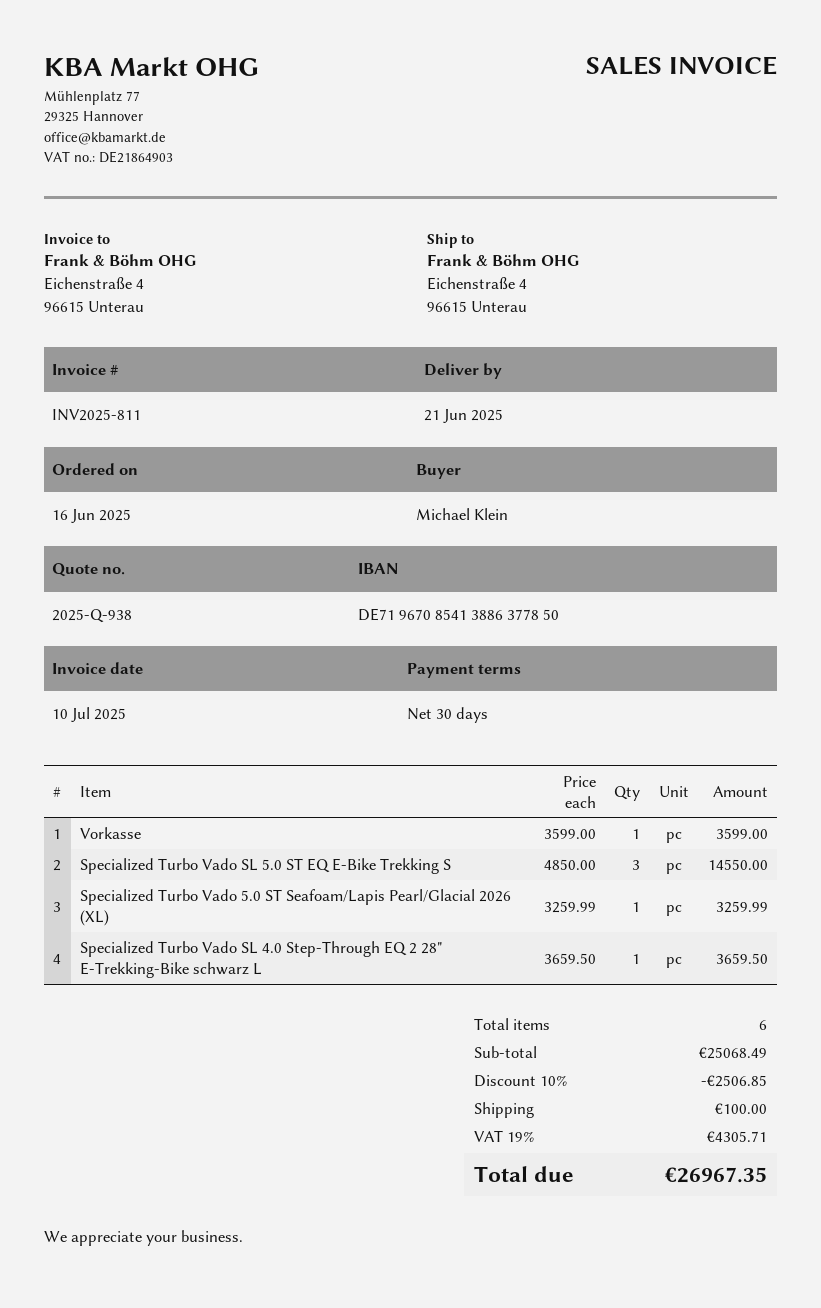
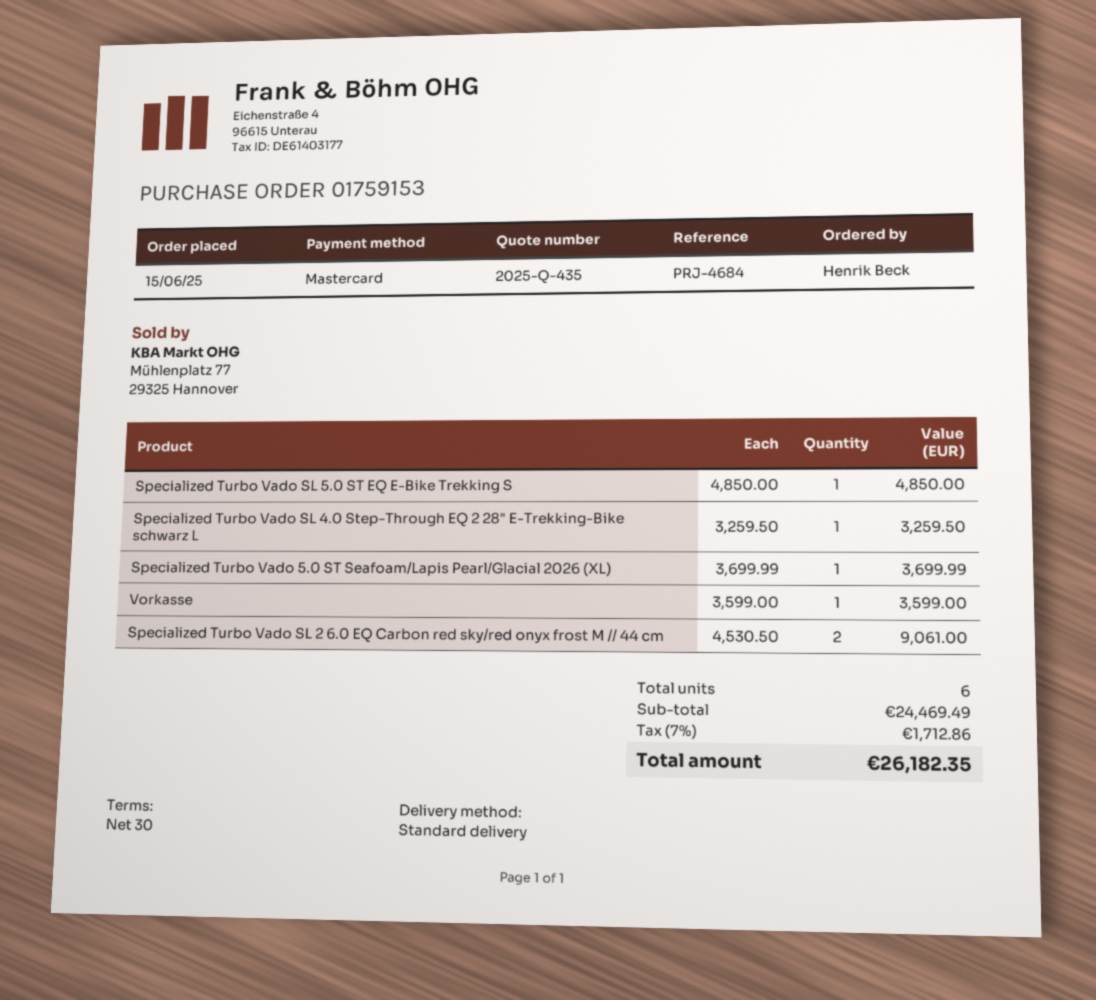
quote number: 2025-Q-938 -> 2025-Q-435
order date: 2025-06-16 -> 2025-06-15
ordered by: Michael Klein -> Henrik Beck
Specialized Turbo Vado SL 5.0 ST EQ E-Bike Trekking S: 3 x 4850.00 = 14550.00 -> 1 x 4850.00 = 4850.00
Specialized Turbo Vado 5.0 ST Seafoam/Lapis Pearl/Glacial 2026 (XL): 1 x 3259.99 = 3259.99 -> 1 x 3699.99 = 3699.99
Specialized Turbo Vado SL 4.0 Step-Through EQ 2 28" E-Trekking-Bike schwarz L: 1 x 3659.50 = 3659.50 -> 1 x 3259.50 = 3259.50
Specialized Turbo Vado SL 2 6.0 EQ Carbon red sky/red onyx frost M // 44 cm: none -> 2 x 4530.50 = 9061.00
subtotal: 25068.49 -> 24469.49
discount: 10% = 2506.85 -> none
shipping: 100.00 -> none
tax: 19% = 4305.71 -> 7% = 1712.86
total: 26967.35 -> 26182.35

